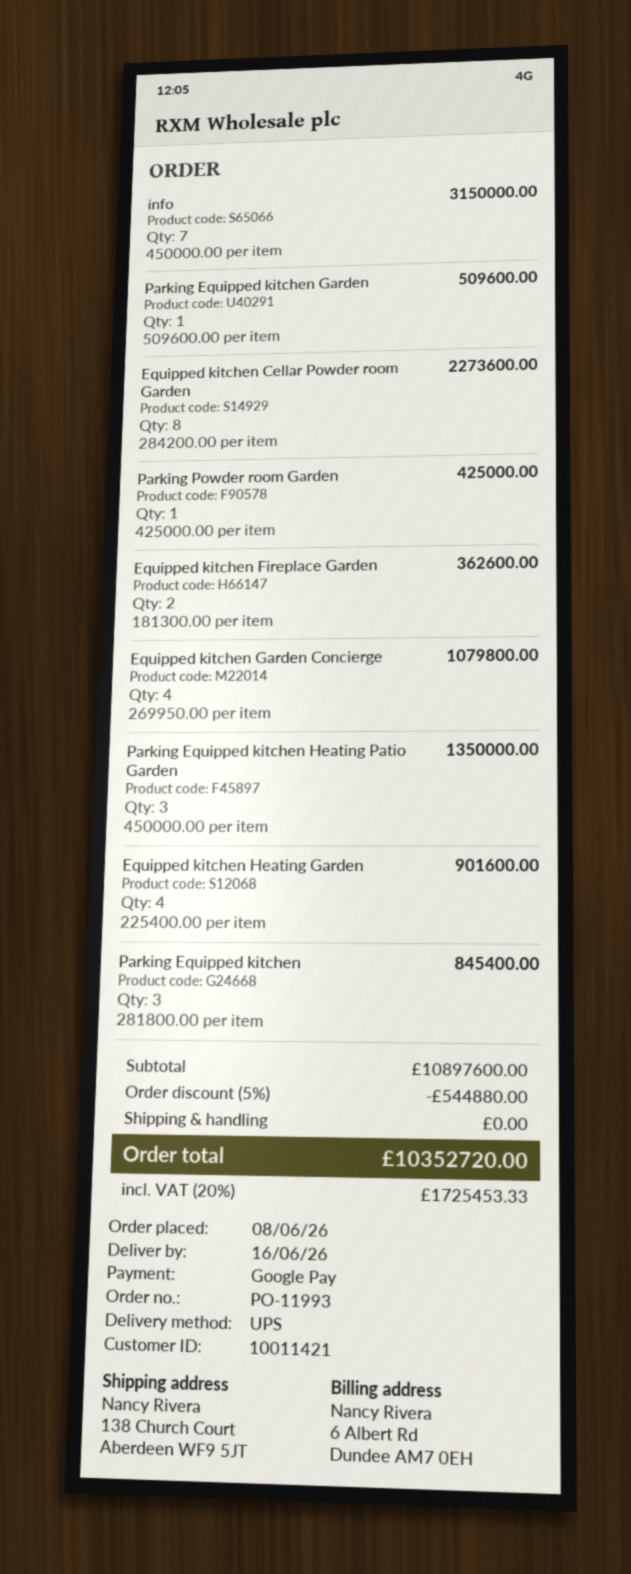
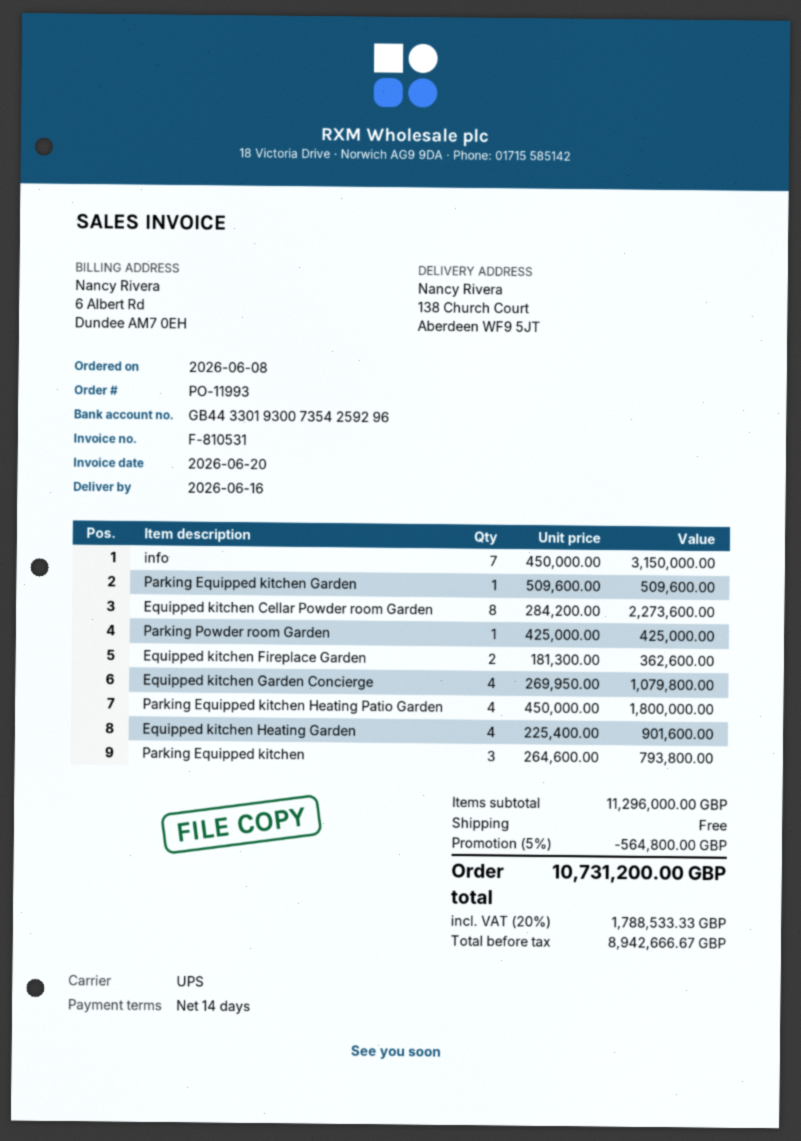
Parking Equipped kitchen Heating Patio Garden: 3 x 450000.00 = 1350000.00 -> 4 x 450000.00 = 1800000.00
Parking Equipped kitchen: 3 x 281800.00 = 845400.00 -> 3 x 264600.00 = 793800.00
subtotal: 10897600.00 -> 11296000.00
discount: 5% = 544880.00 -> 5% = 564800.00
tax: 20% = 1725453.33 -> 20% = 1788533.33
total: 10352720.00 -> 10731200.00

